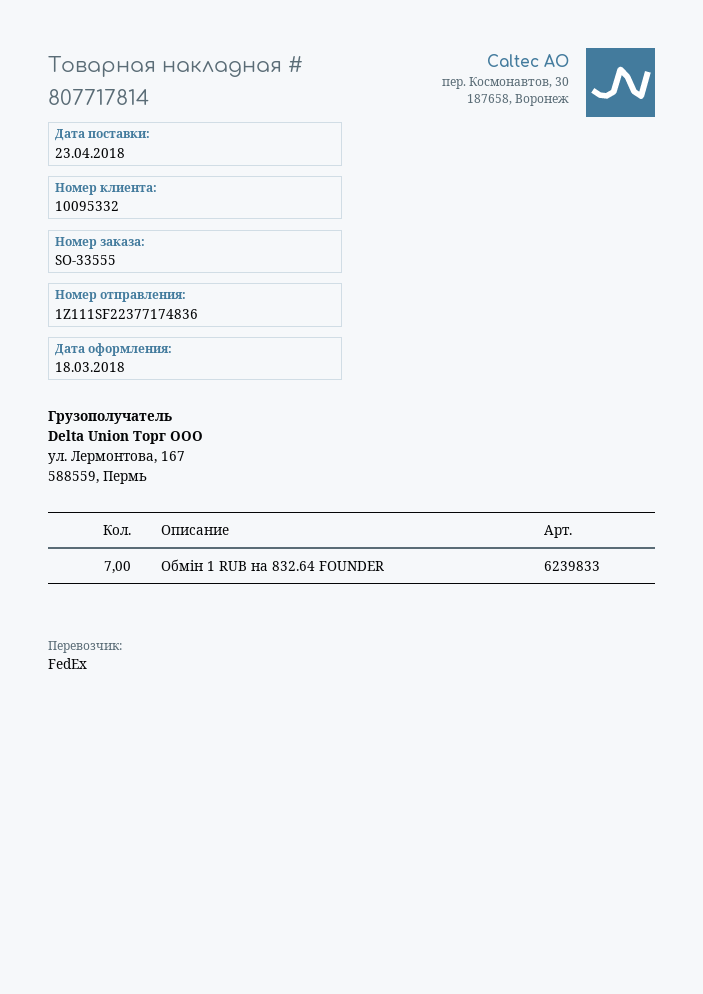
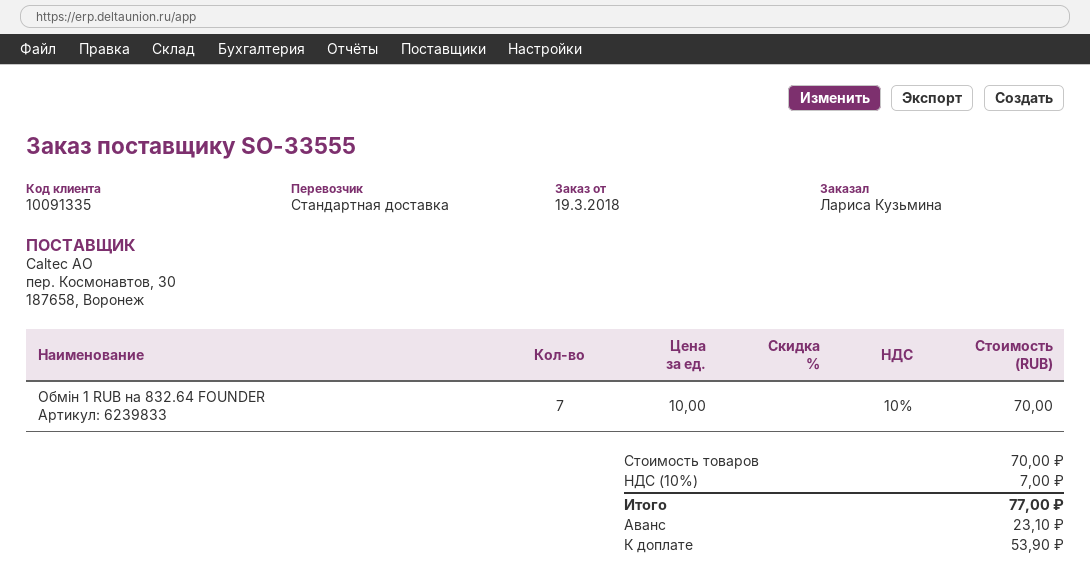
order date: 2018-03-18 -> 2018-03-19
customer number: 10095332 -> 10091335
shipping method: FedEx -> standard

